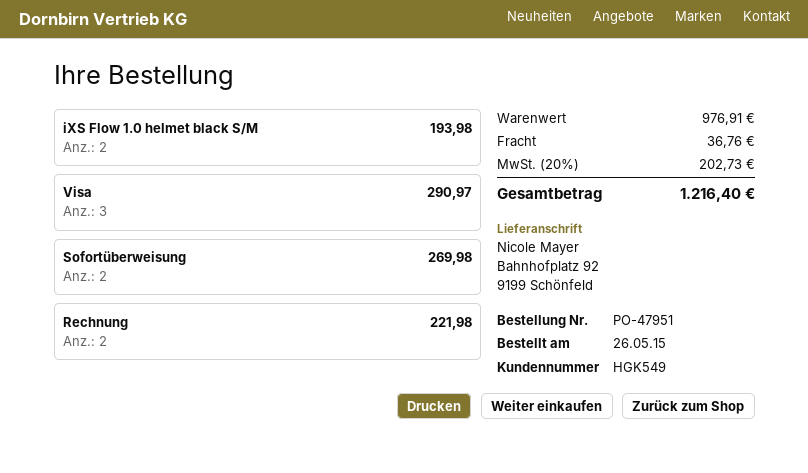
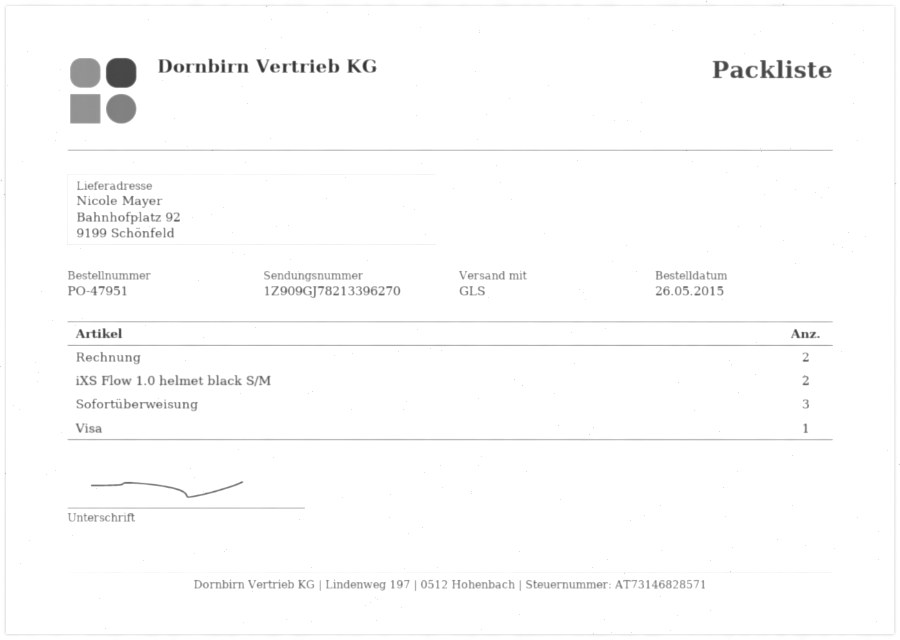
Visa: 3 -> 1
Sofortüberweisung: 2 -> 3

